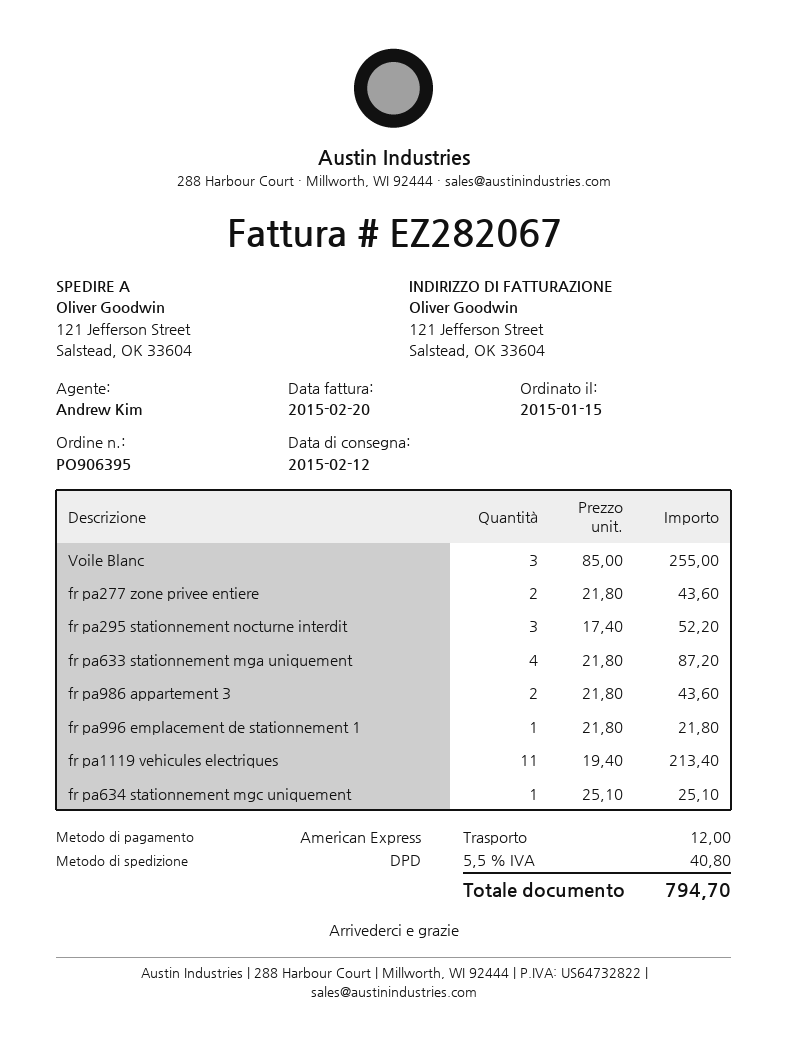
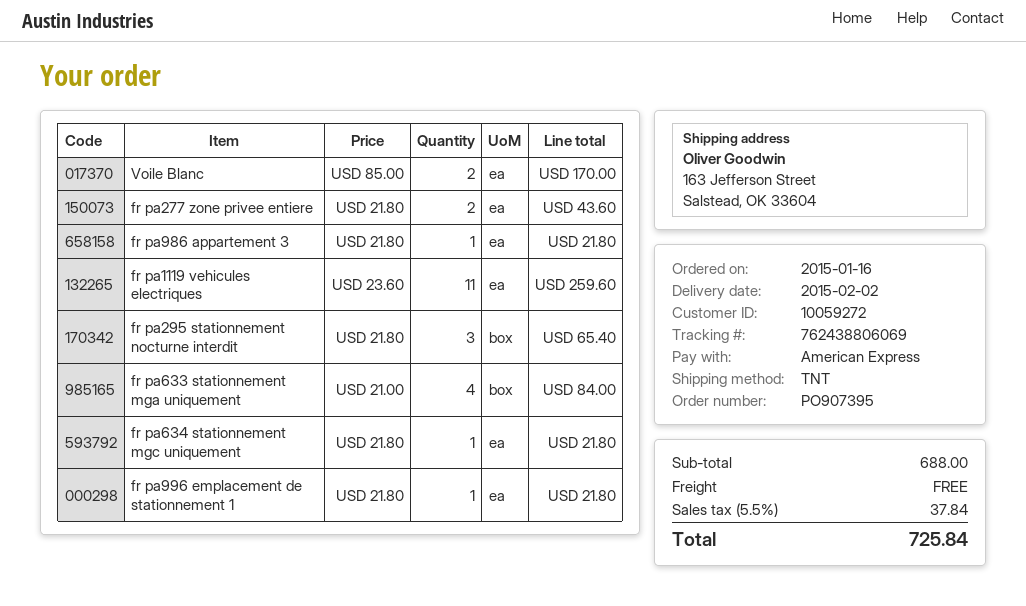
order number: PO906395 -> PO907395
order date: 2015-01-15 -> 2015-01-16
delivery date: 2015-02-12 -> 2015-02-02
shipping method: DPD -> TNT
ship to: 121 Jefferson Street, Salstead, OK 33604 -> 163 Jefferson Street, Salstead, OK 33604
Voile Blanc: 3 x 85.00 = 255.00 -> 2 x 85.00 = 170.00
fr pa295 stationnement nocturne interdit: 3 x 17.40 = 52.20 -> 3 x 21.80 = 65.40
fr pa633 stationnement mga uniquement: 4 x 21.80 = 87.20 -> 4 x 21.00 = 84.00
fr pa986 appartement 3: 2 x 21.80 = 43.60 -> 1 x 21.80 = 21.80
fr pa1119 vehicules electriques: 11 x 19.40 = 213.40 -> 11 x 23.60 = 259.60
fr pa634 stationnement mgc uniquement: 1 x 25.10 = 25.10 -> 1 x 21.80 = 21.80
shipping: 12.00 -> 0.00
tax: 5.5% = 40.80 -> 5.5% = 37.84
total: 794.70 -> 725.84

